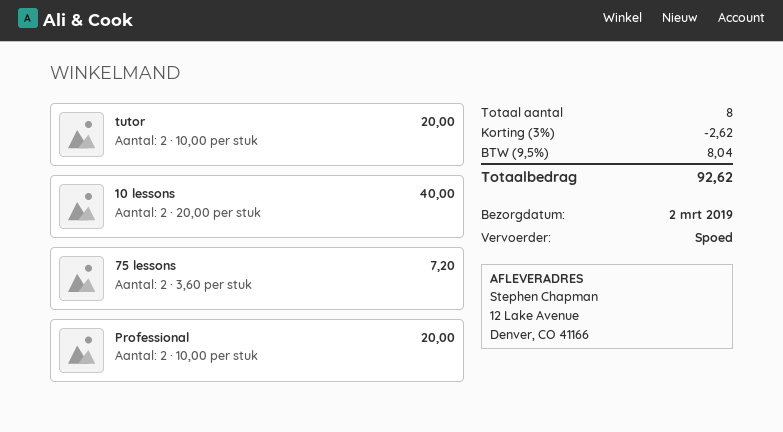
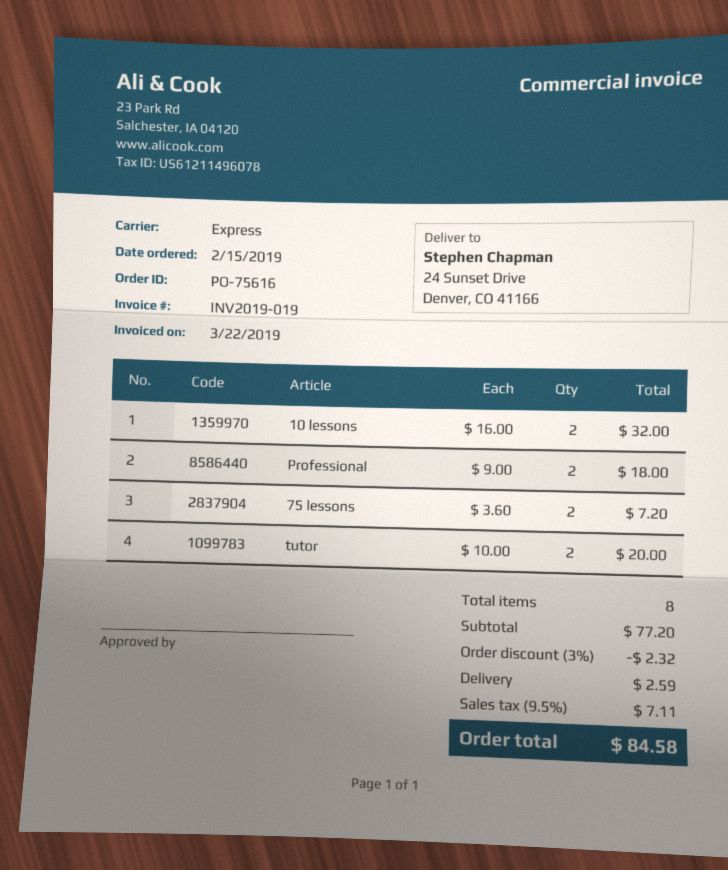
ship to: 12 Lake Avenue, Denver, CO 41166 -> 24 Sunset Drive, Denver, CO 41166
10 lessons: 2 x 20.00 = 40.00 -> 2 x 16.00 = 32.00
Professional: 2 x 10.00 = 20.00 -> 2 x 9.00 = 18.00
discount: 3% = 2.62 -> 3% = 2.32
shipping: none -> 2.59
tax: 9.5% = 8.04 -> 9.5% = 7.11
total: 92.62 -> 84.58

